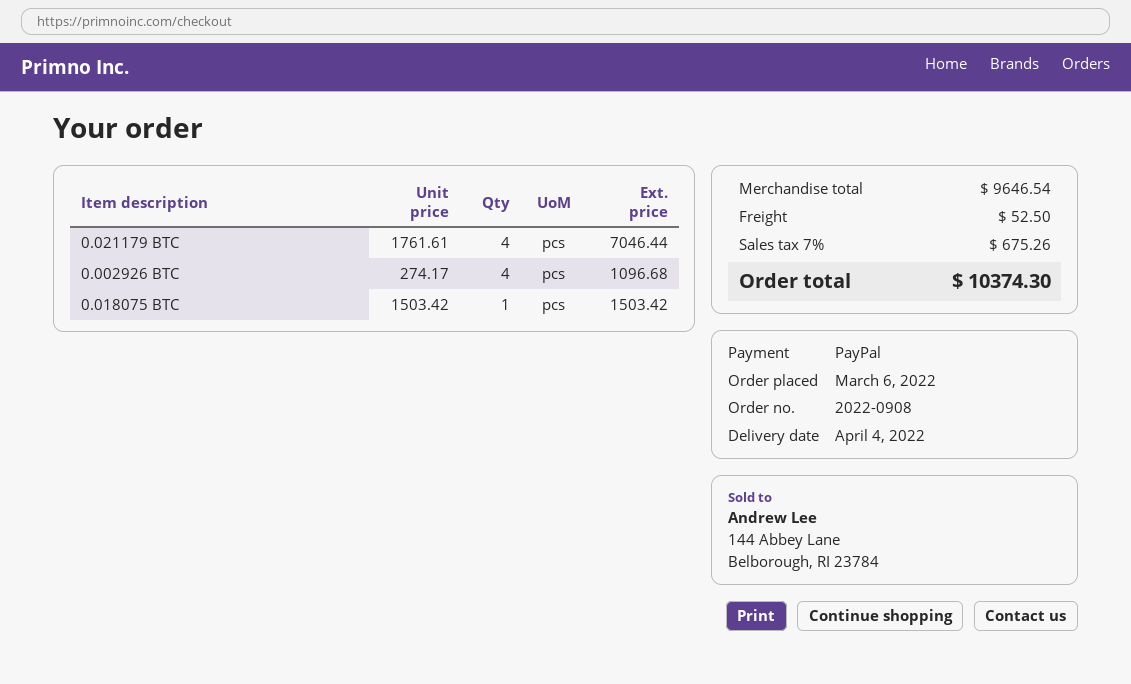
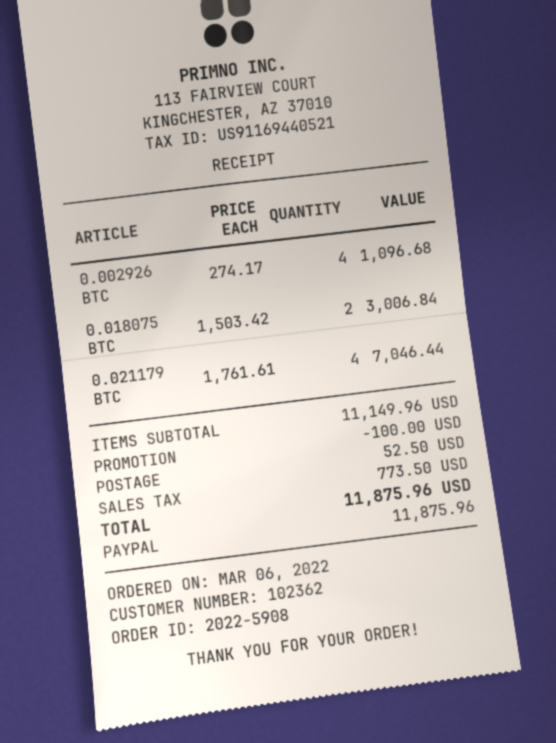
order number: 2022-0908 -> 2022-5908
0.018075 BTC: 1 x 1503.42 = 1503.42 -> 2 x 1503.42 = 3006.84
subtotal: 9646.54 -> 11149.96
discount: none -> 100.00
tax: 675.26 -> 773.50
total: 10374.30 -> 11875.96

